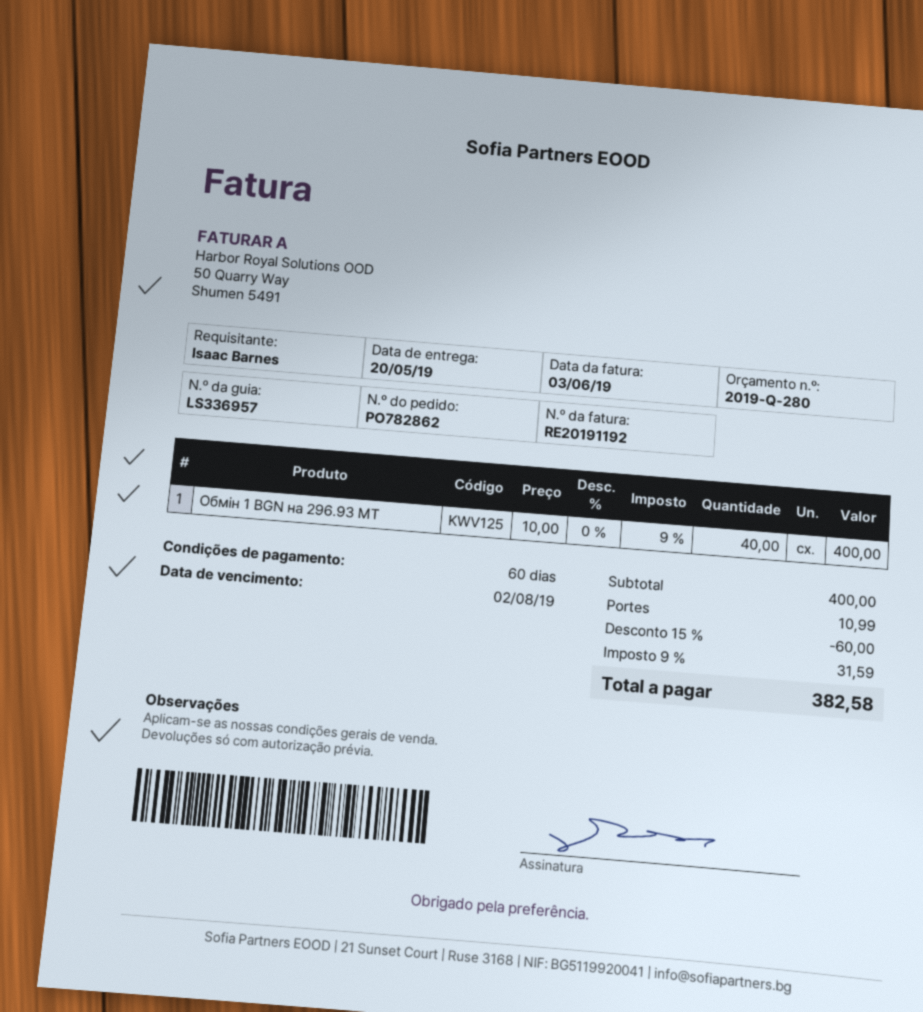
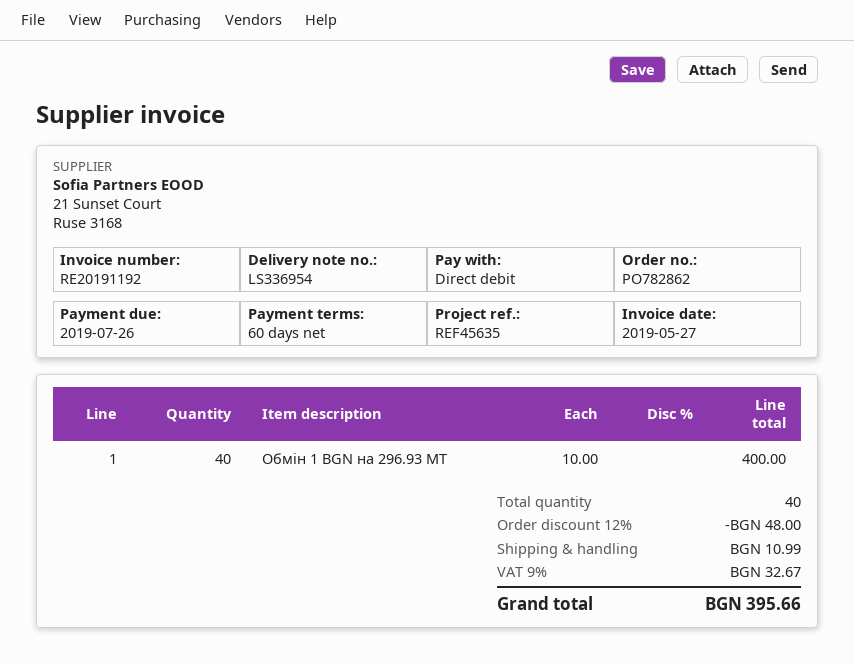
delivery note number: LS336957 -> LS336954
invoice date: 2019-06-03 -> 2019-05-27
due date: 2019-08-02 -> 2019-07-26
discount: 15% = 60.00 -> 12% = 48.00
tax: 9% = 31.59 -> 9% = 32.67
total: 382.58 -> 395.66

